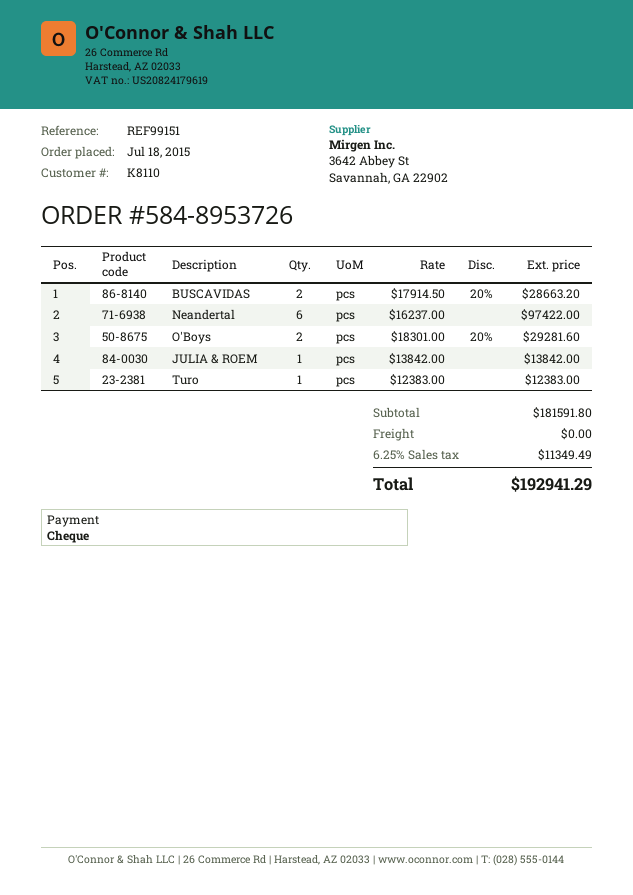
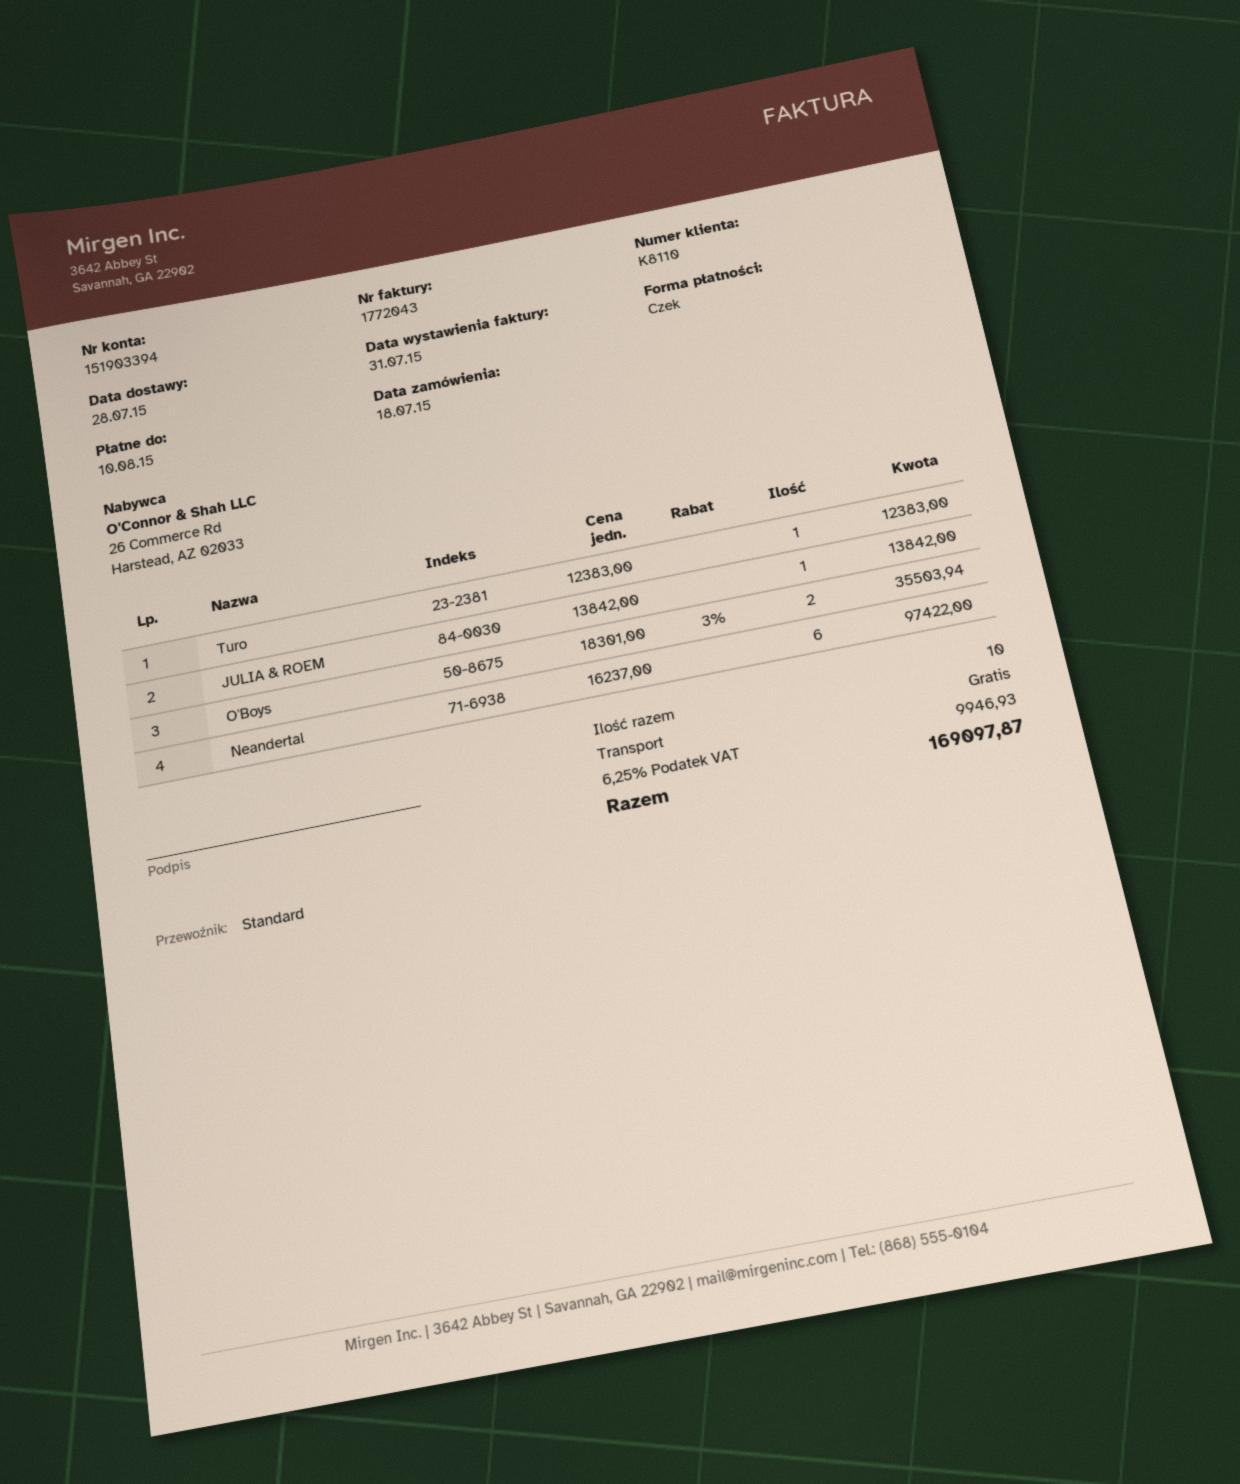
BUSCAVIDAS: 2 x 17914.50 - 20% = 28663.20 -> none
O'Boys: 2 x 18301.00 - 20% = 29281.60 -> 2 x 18301.00 - 3% = 35503.94
tax: 6.25% = 11349.49 -> 6.25% = 9946.93
total: 192941.29 -> 169097.87

